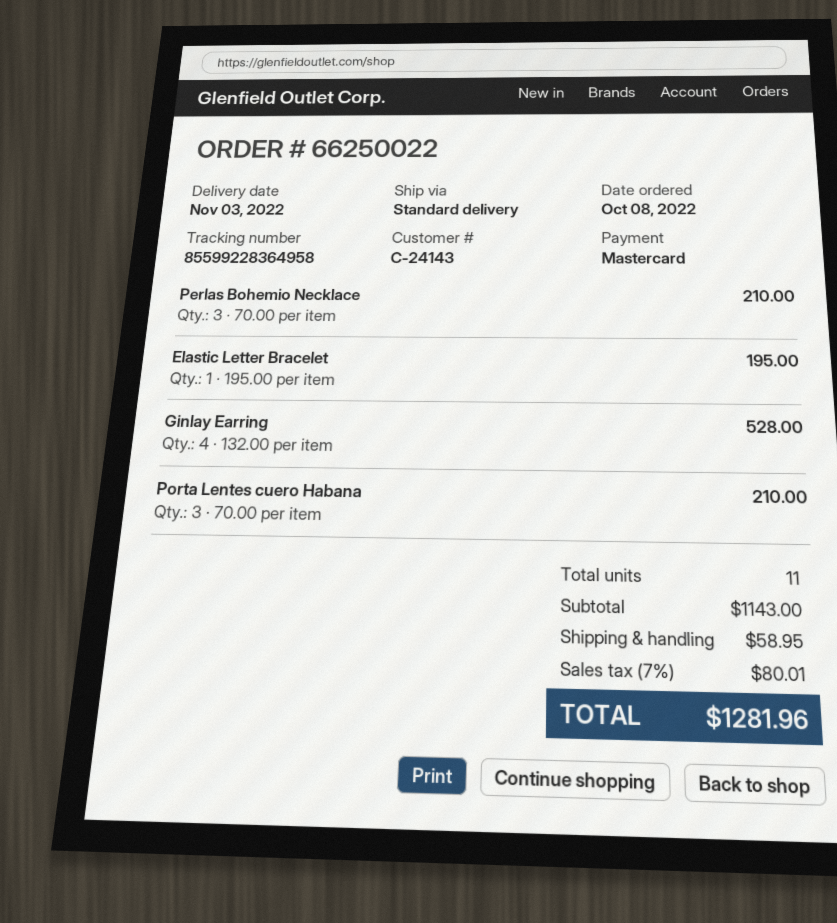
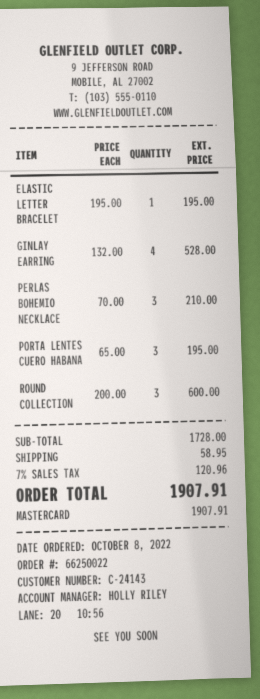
Porta Lentes cuero Habana: 3 x 70.00 = 210.00 -> 3 x 65.00 = 195.00
ROUND COLLECTION: none -> 3 x 200.00 = 600.00
subtotal: 1143.00 -> 1728.00
tax: 7% = 80.01 -> 7% = 120.96
total: 1281.96 -> 1907.91

